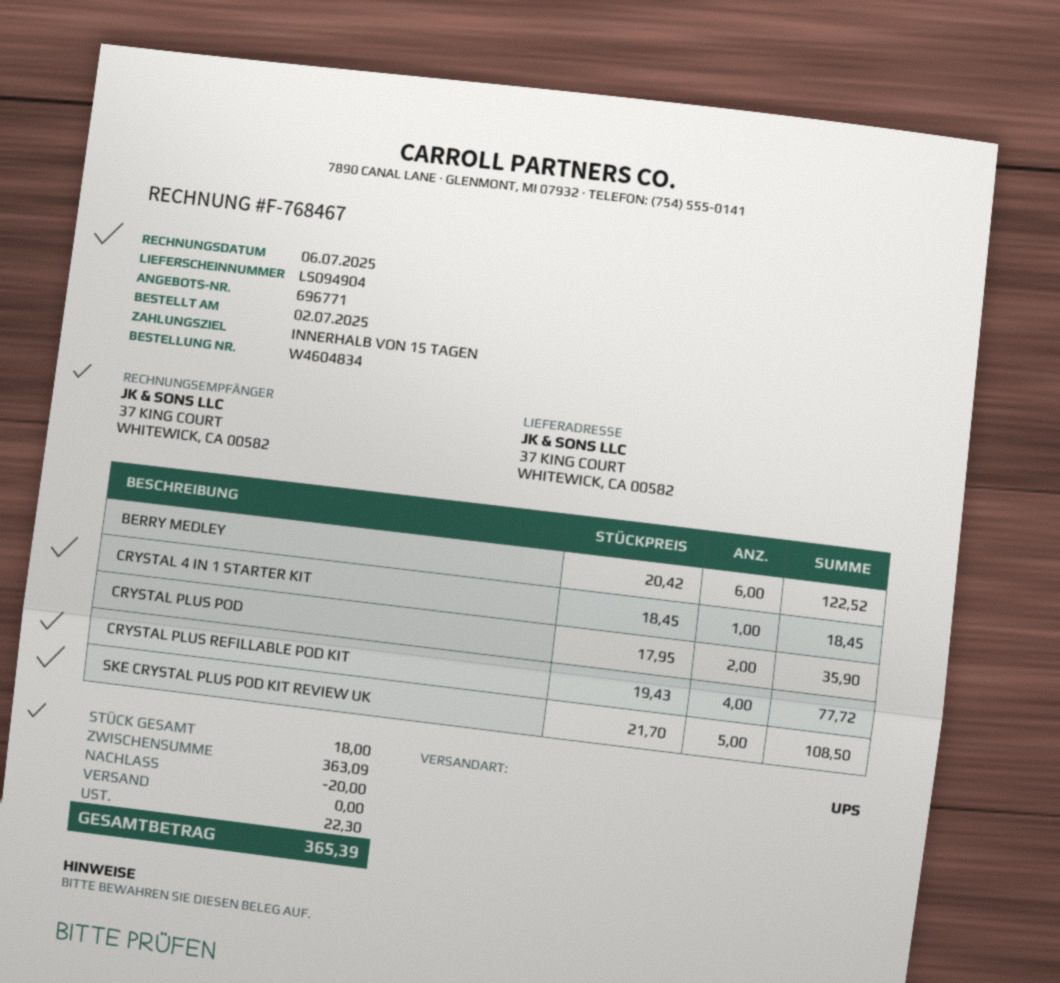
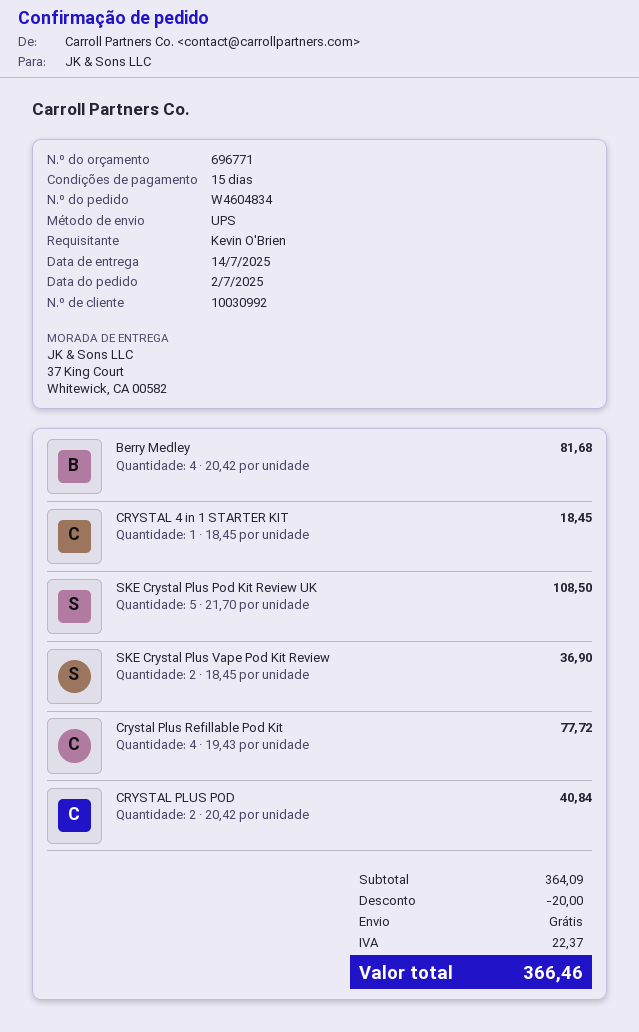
BERRY MEDLEY: 6 x 20.42 = 122.52 -> 4 x 20.42 = 81.68
CRYSTAL PLUS POD: 2 x 17.95 = 35.90 -> 2 x 20.42 = 40.84
SKE Crystal Plus Vape Pod Kit Review: none -> 2 x 18.45 = 36.90
subtotal: 363.09 -> 364.09
tax: 22.30 -> 22.37
total: 365.39 -> 366.46

